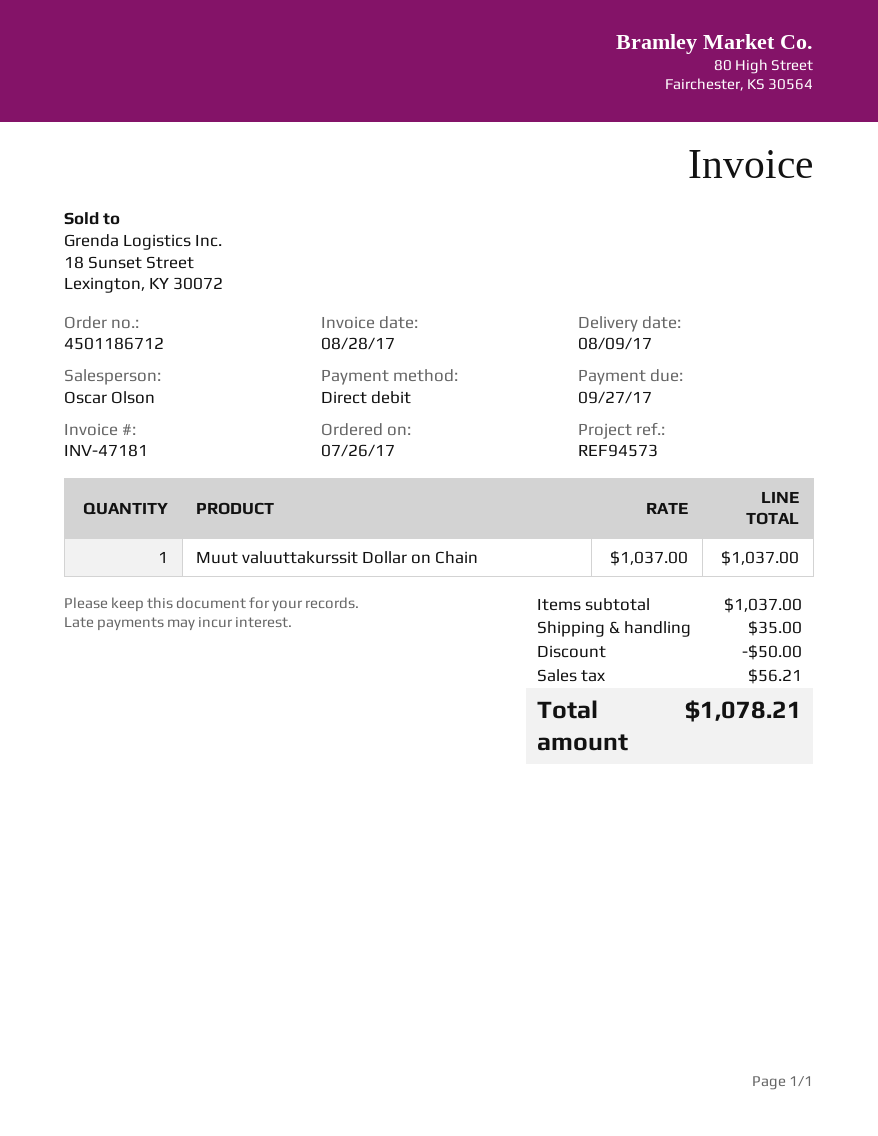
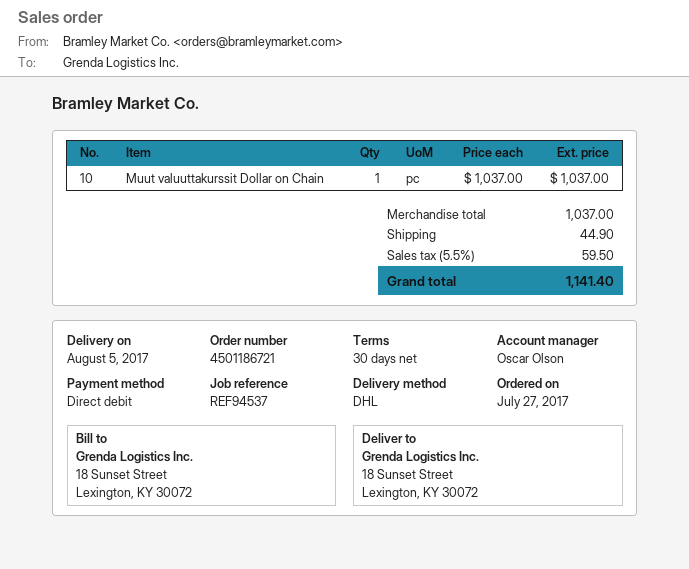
order number: 4501186712 -> 4501186721
order date: 2017-07-26 -> 2017-07-27
delivery date: 2017-08-09 -> 2017-08-05
reference: REF94573 -> REF94537
discount: 50.00 -> none
shipping: 35.00 -> 44.90
tax: 56.21 -> 59.50
total: 1078.21 -> 1141.40

